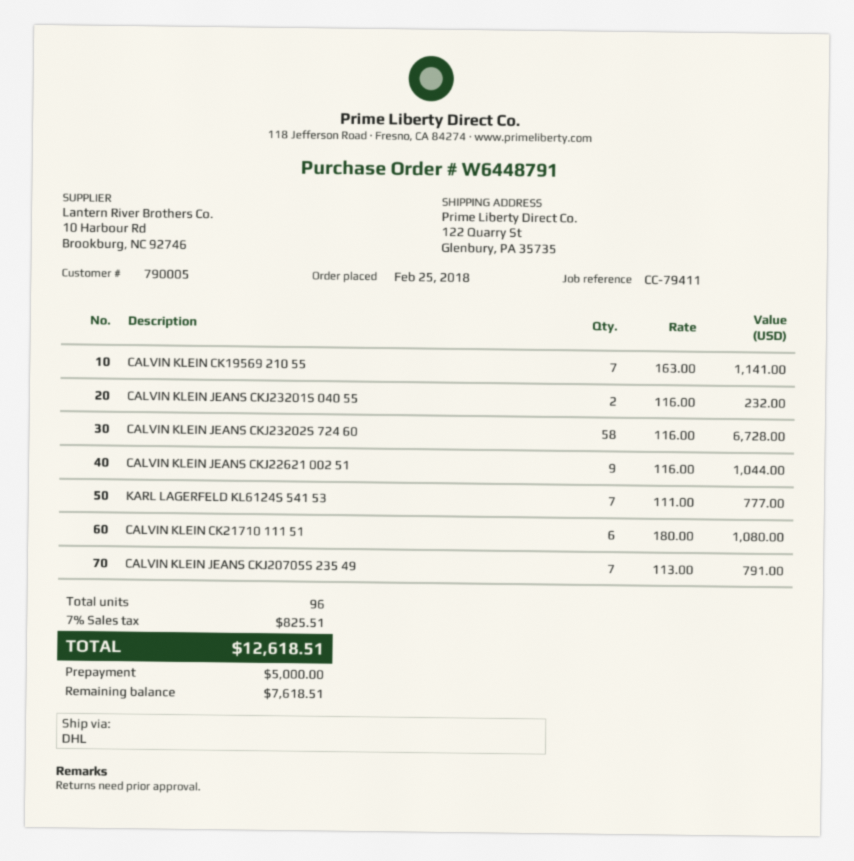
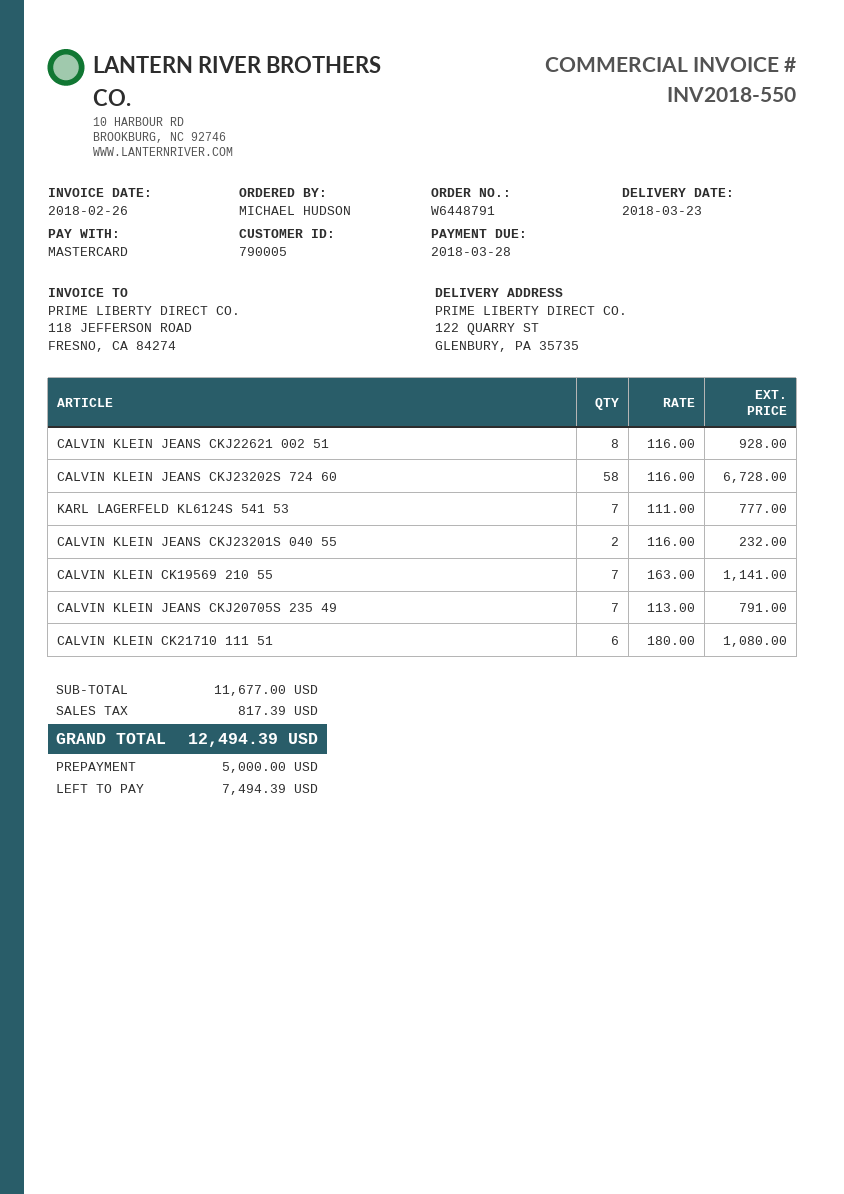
CALVIN KLEIN JEANS CKJ22621 002 51: 9 x 116.00 = 1044.00 -> 8 x 116.00 = 928.00
tax: 825.51 -> 817.39
total: 12618.51 -> 12494.39
balance: 7618.51 -> 7494.39

